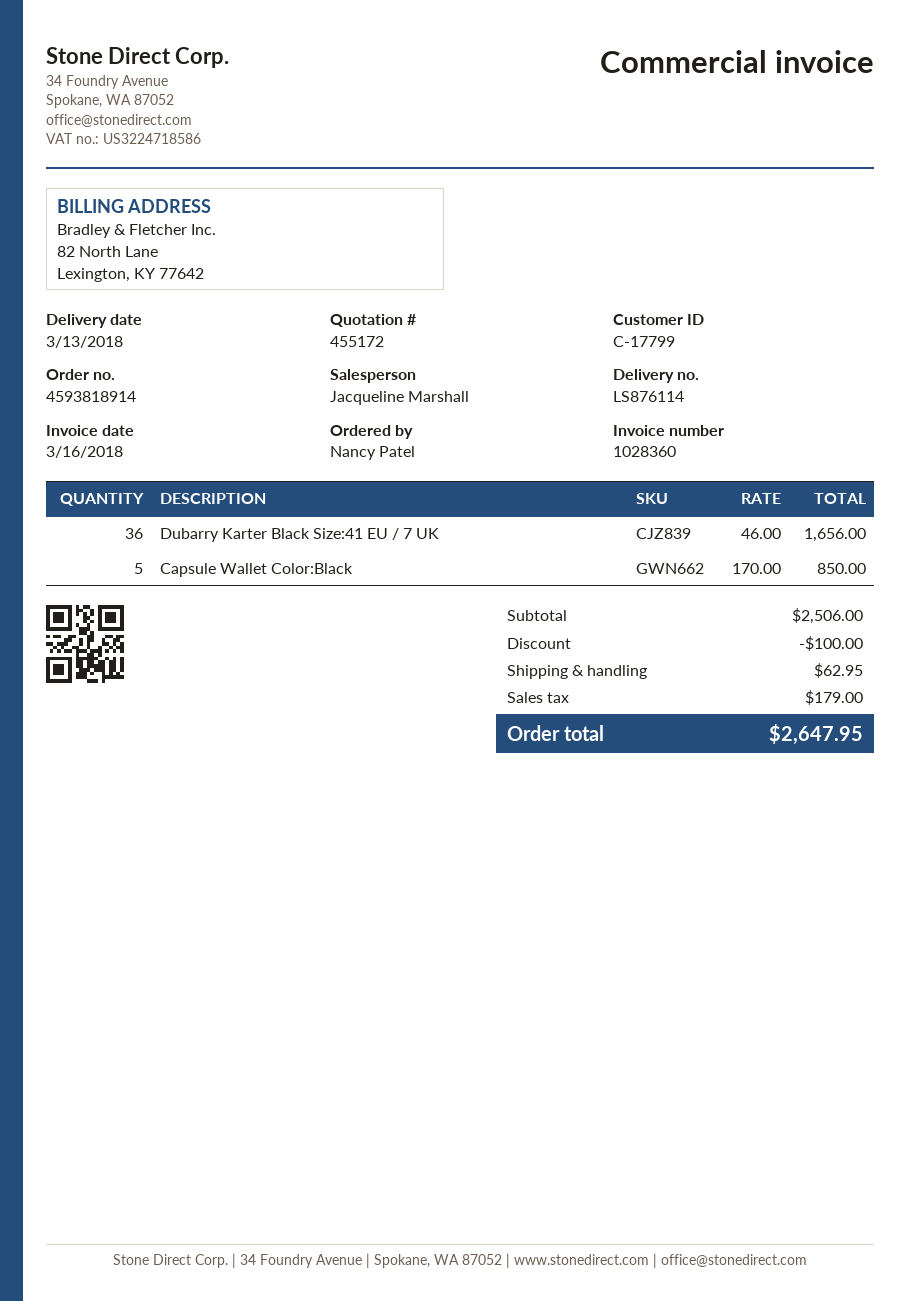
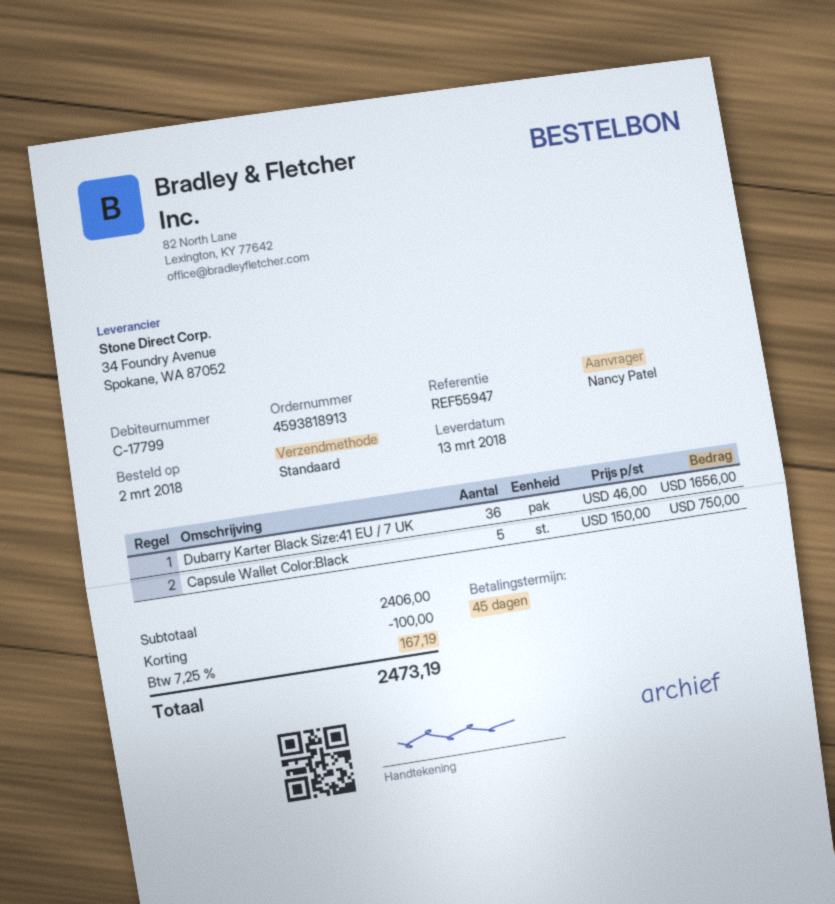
order number: 4593818914 -> 4593818913
Capsule Wallet Color:Black: 5 x 170.00 = 850.00 -> 5 x 150.00 = 750.00
subtotal: 2506.00 -> 2406.00
shipping: 62.95 -> none
tax: 179.00 -> 167.19
total: 2647.95 -> 2473.19

